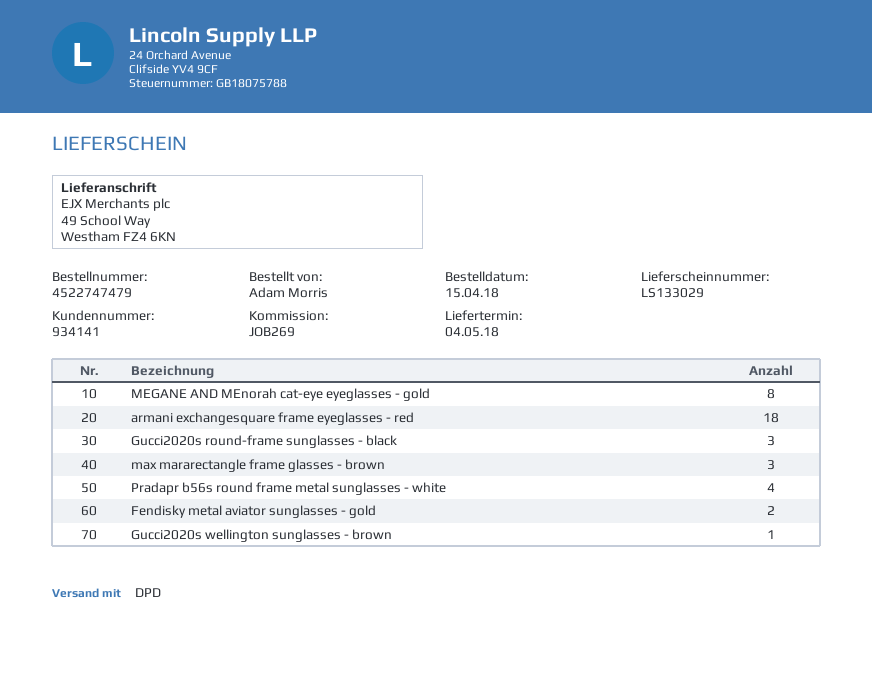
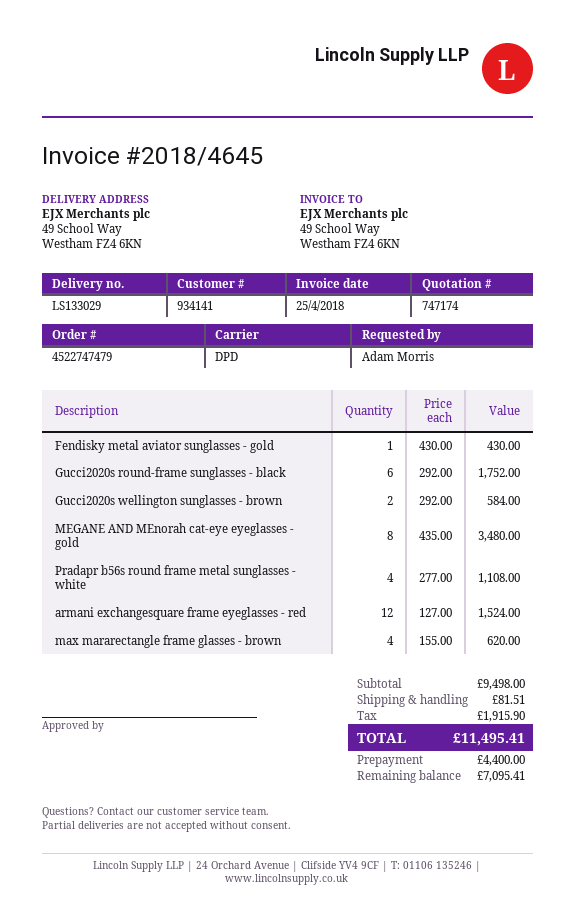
armani exchangesquare frame eyeglasses - red: 18 -> 12
Gucci2020s round-frame sunglasses - black: 3 -> 6
max mararectangle frame glasses - brown: 3 -> 4
Fendisky metal aviator sunglasses - gold: 2 -> 1
Gucci2020s wellington sunglasses - brown: 1 -> 2

